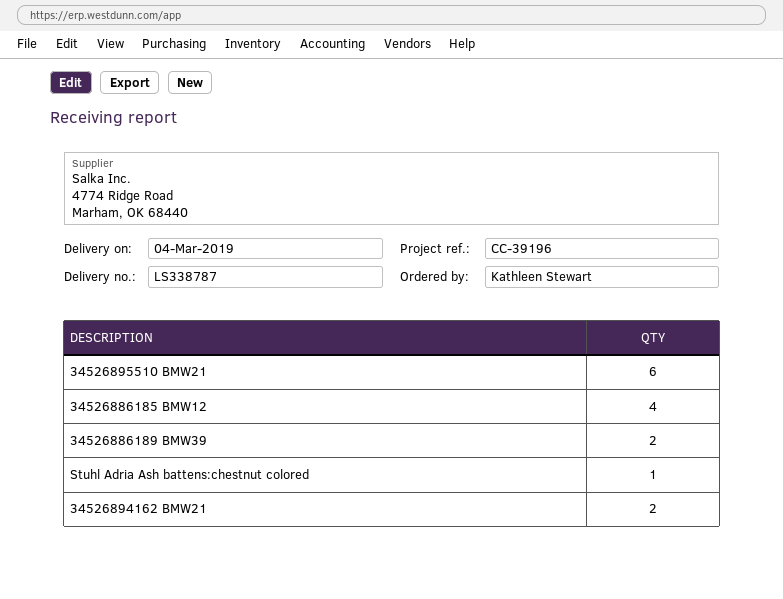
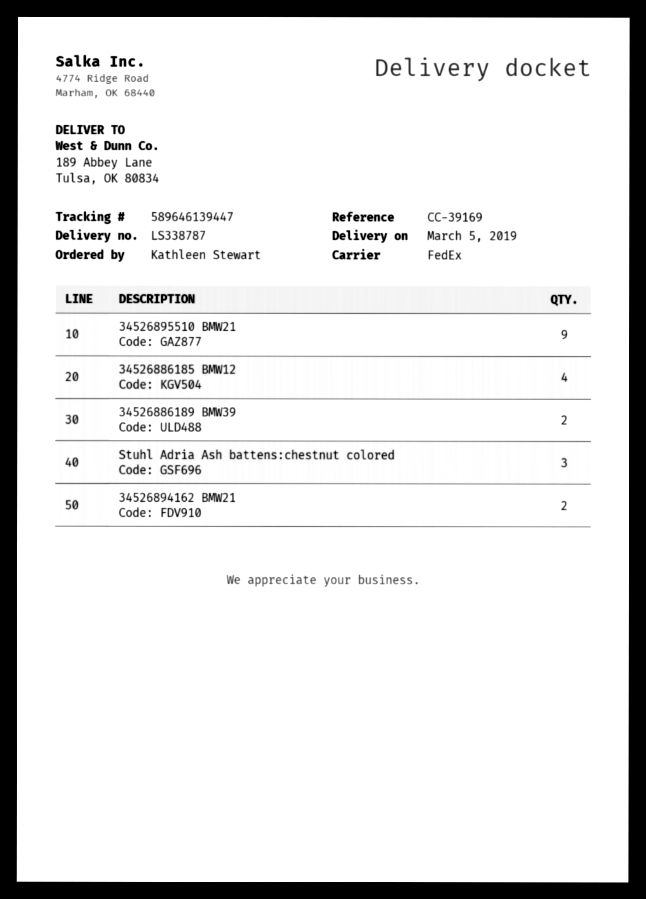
delivery date: 2019-03-04 -> 2019-03-05
reference: CC-39196 -> CC-39169
34526895510 BMW21: 6 -> 9
Stuhl Adria Ash battens:chestnut colored: 1 -> 3

